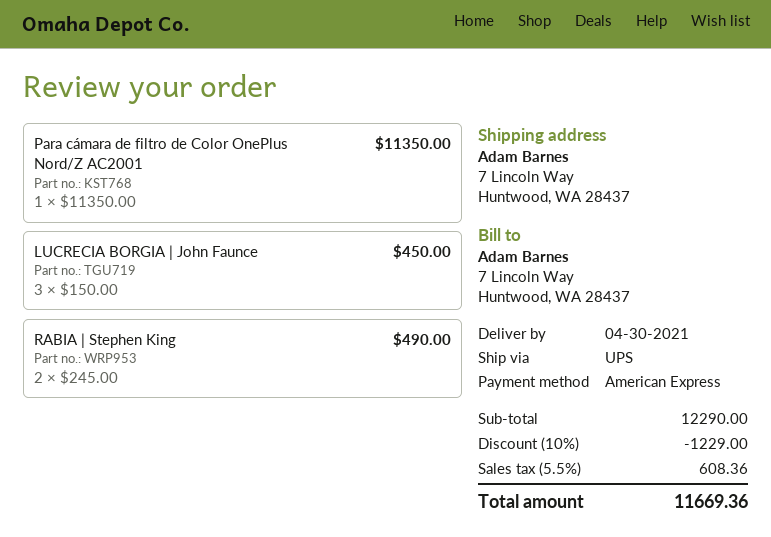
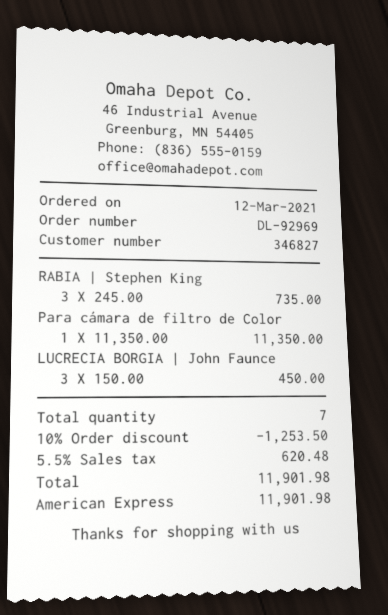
RABIA | Stephen King: 2 x 245.00 = 490.00 -> 3 x 245.00 = 735.00
discount: 10% = 1229.00 -> 10% = 1253.50
tax: 5.5% = 608.36 -> 5.5% = 620.48
total: 11669.36 -> 11901.98

